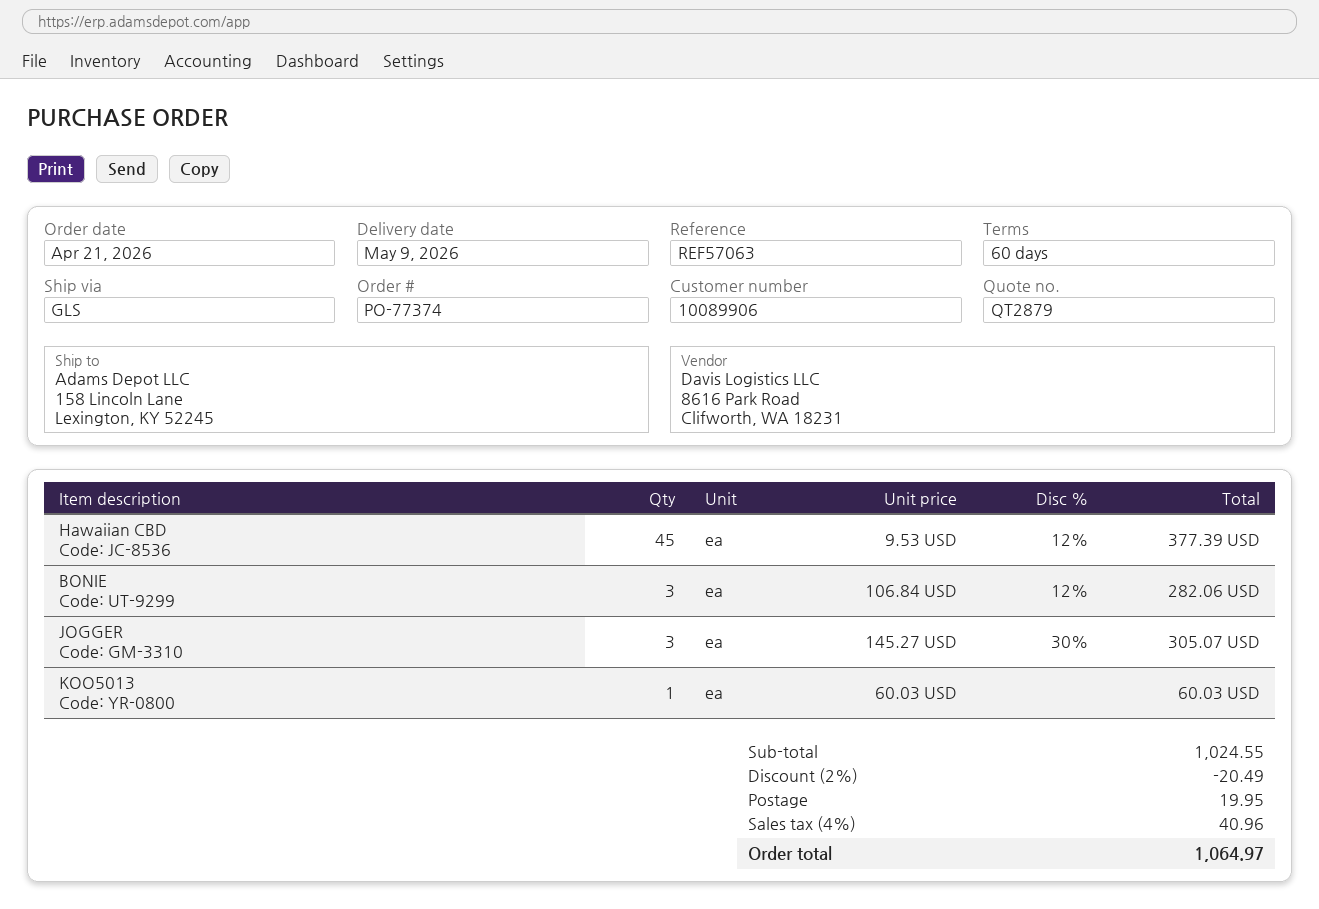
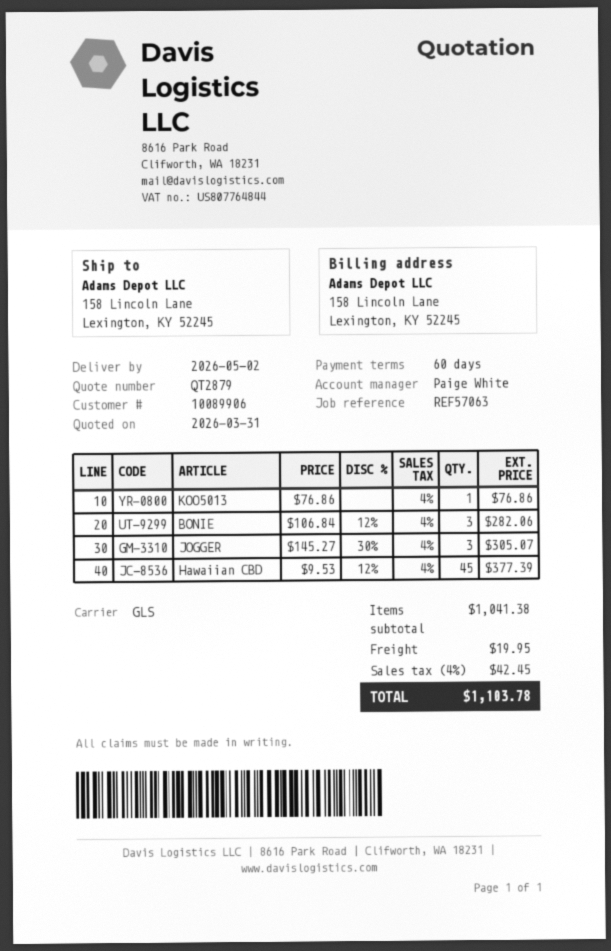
delivery date: 2026-05-09 -> 2026-05-02
KOO5013: 1 x 60.03 = 60.03 -> 1 x 76.86 = 76.86
subtotal: 1024.55 -> 1041.38
discount: 2% = 20.49 -> none
tax: 4% = 40.96 -> 4% = 42.45
total: 1064.97 -> 1103.78

